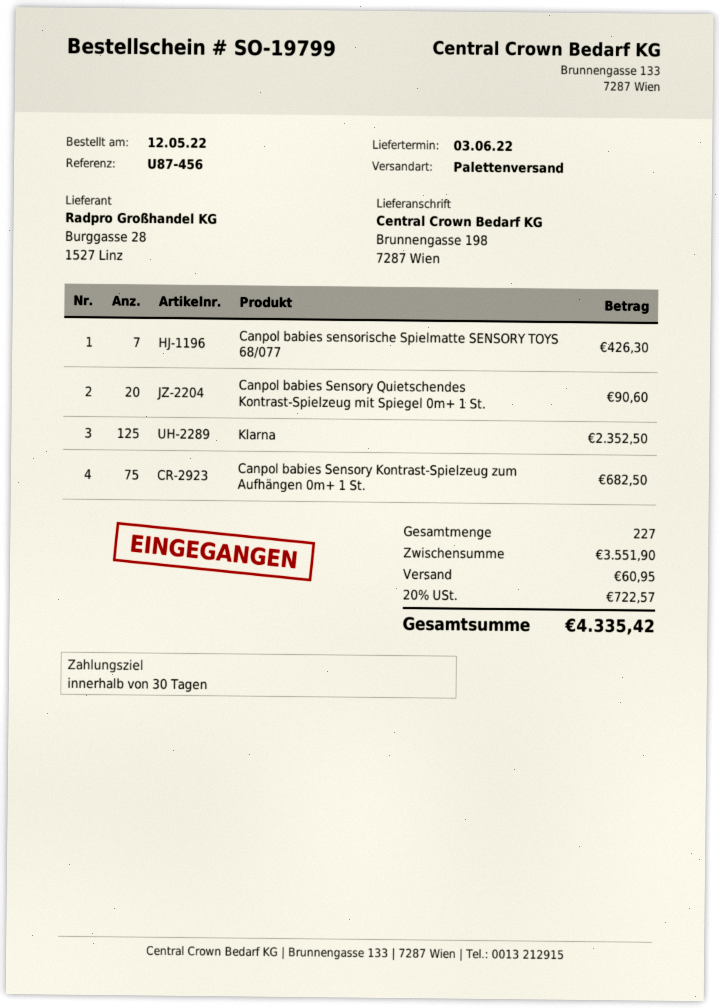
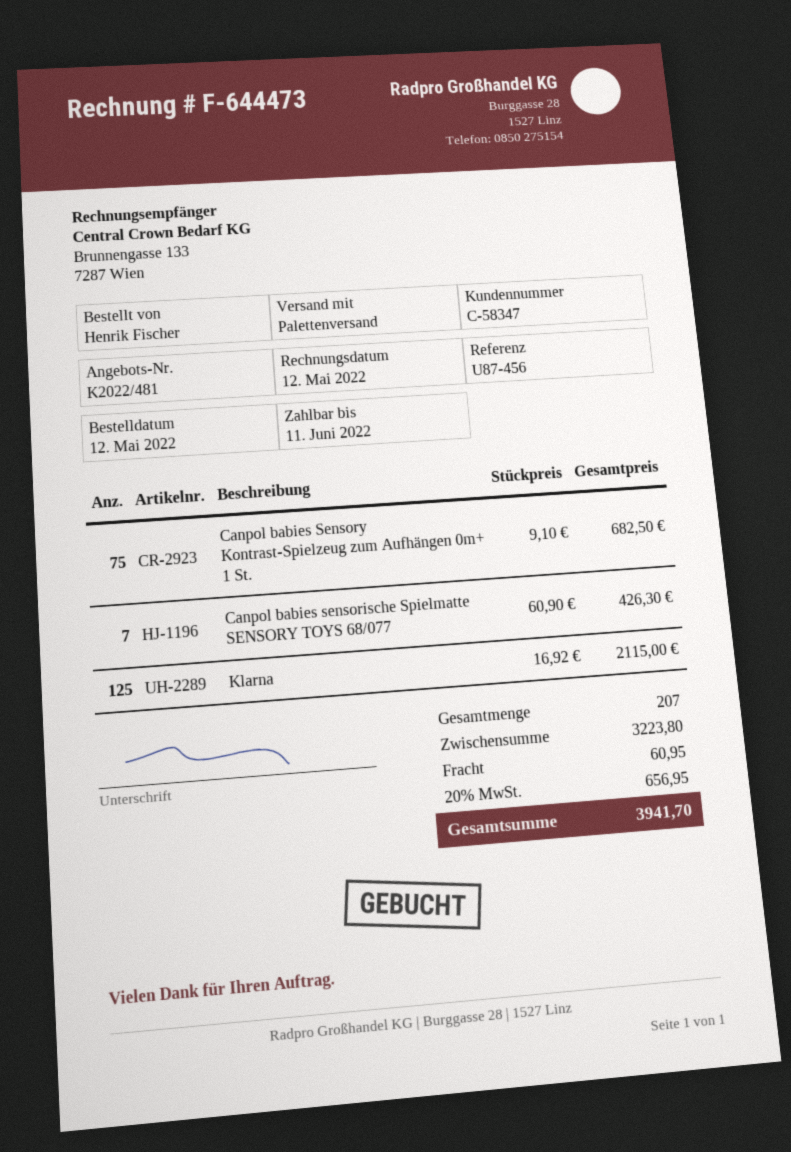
Canpol babies Sensory Quietschendes Kontrast-Spielzeug mit Spiegel 0m+ 1 St.: 20 for 90.60 -> none
Klarna: 125 for 2352.50 -> 125 for 2115.00
total quantity: 227 -> 207
subtotal: 3551.90 -> 3223.80
tax: 20% = 722.57 -> 20% = 656.95
total: 4335.42 -> 3941.70

